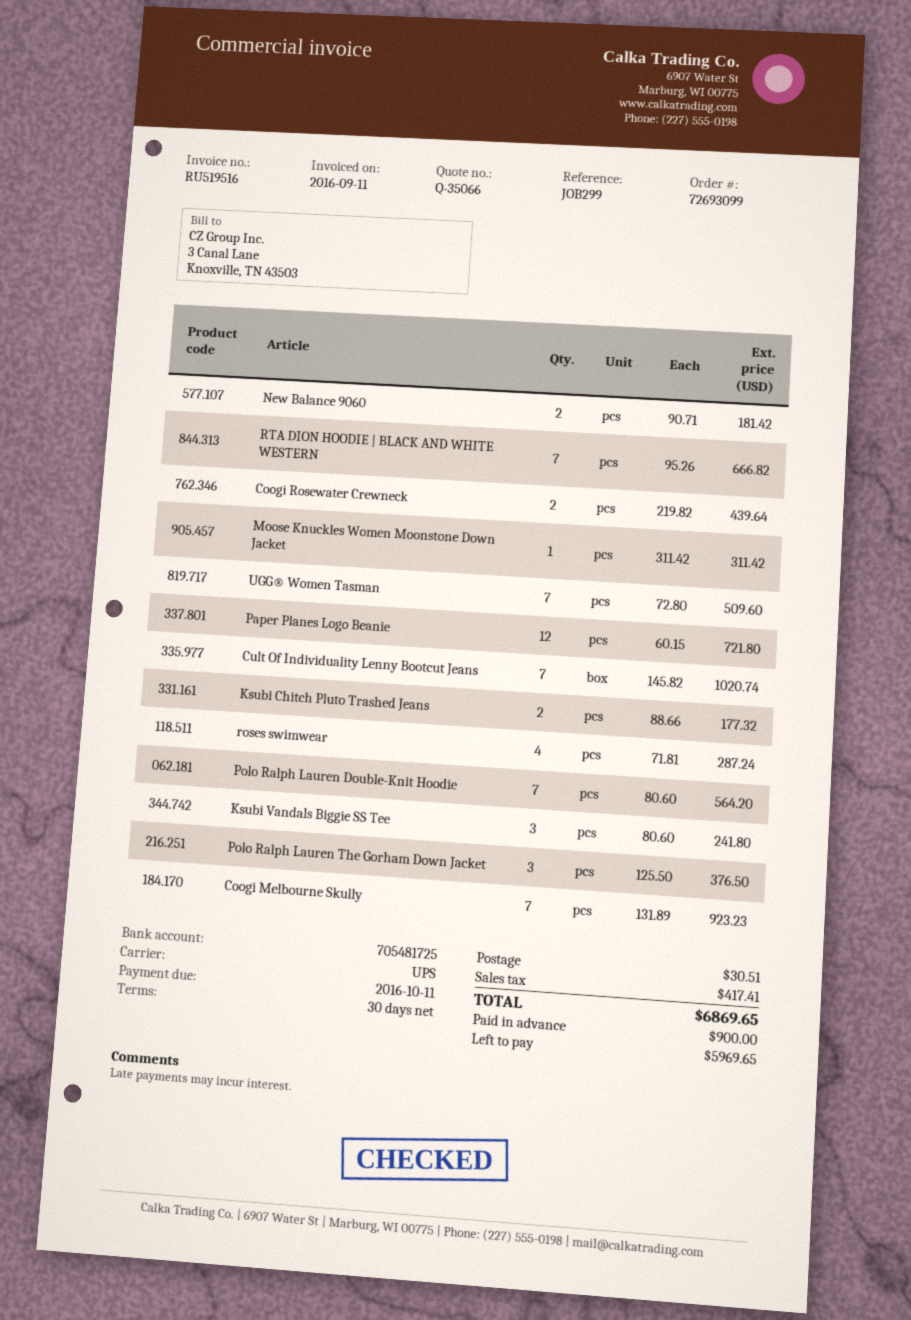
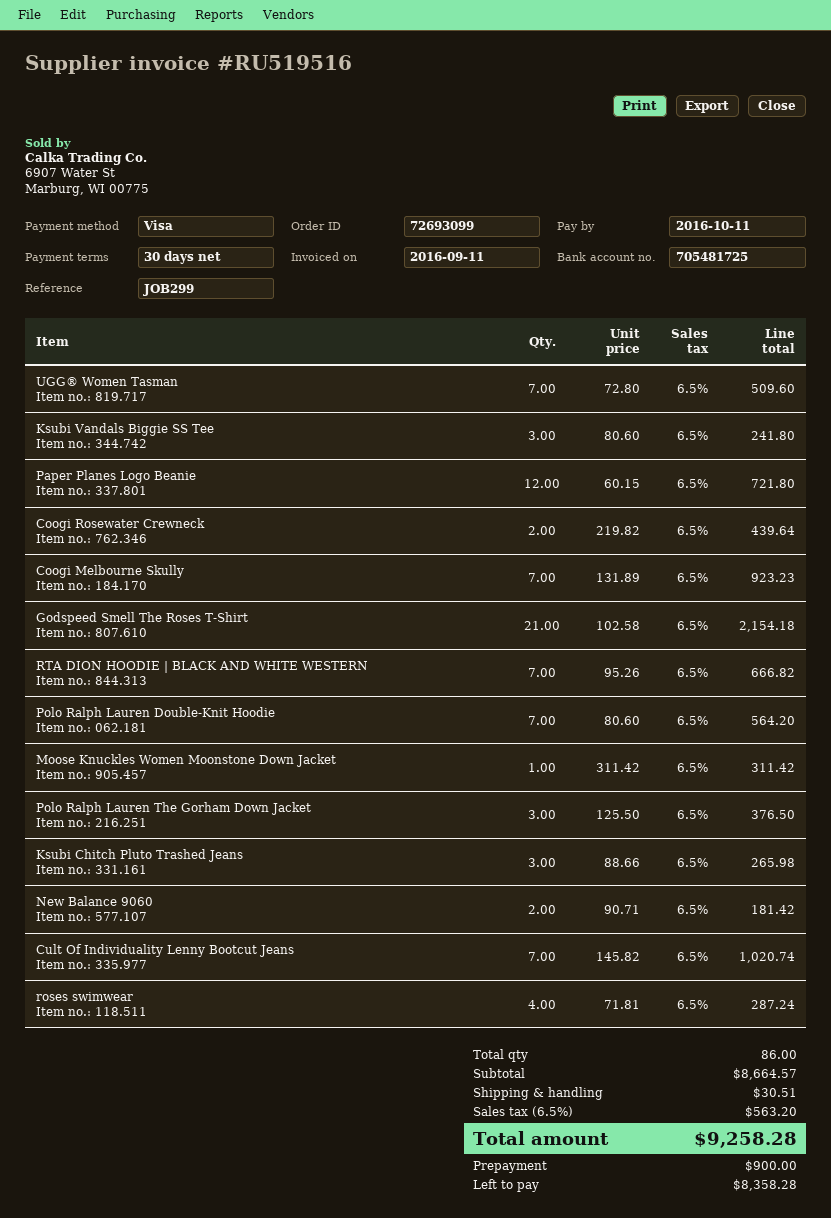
Ksubi Chitch Pluto Trashed Jeans: 2 x 88.66 = 177.32 -> 3 x 88.66 = 265.98
Godspeed Smell The Roses T-Shirt: none -> 21 x 102.58 = 2154.18
tax: 417.41 -> 563.20
total: 6869.65 -> 9258.28
balance: 5969.65 -> 8358.28

